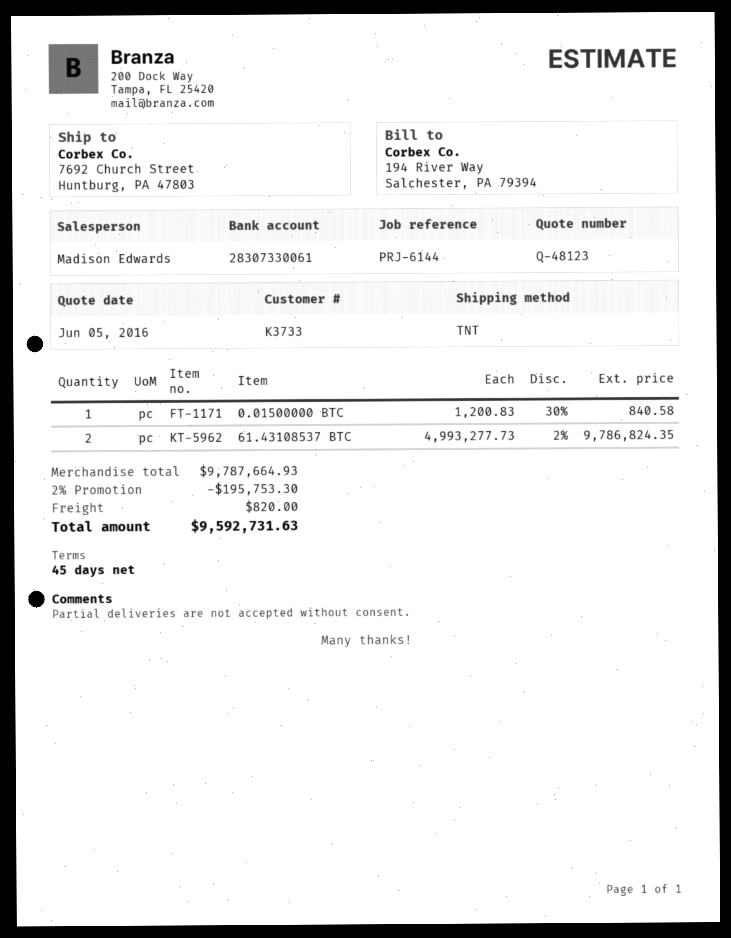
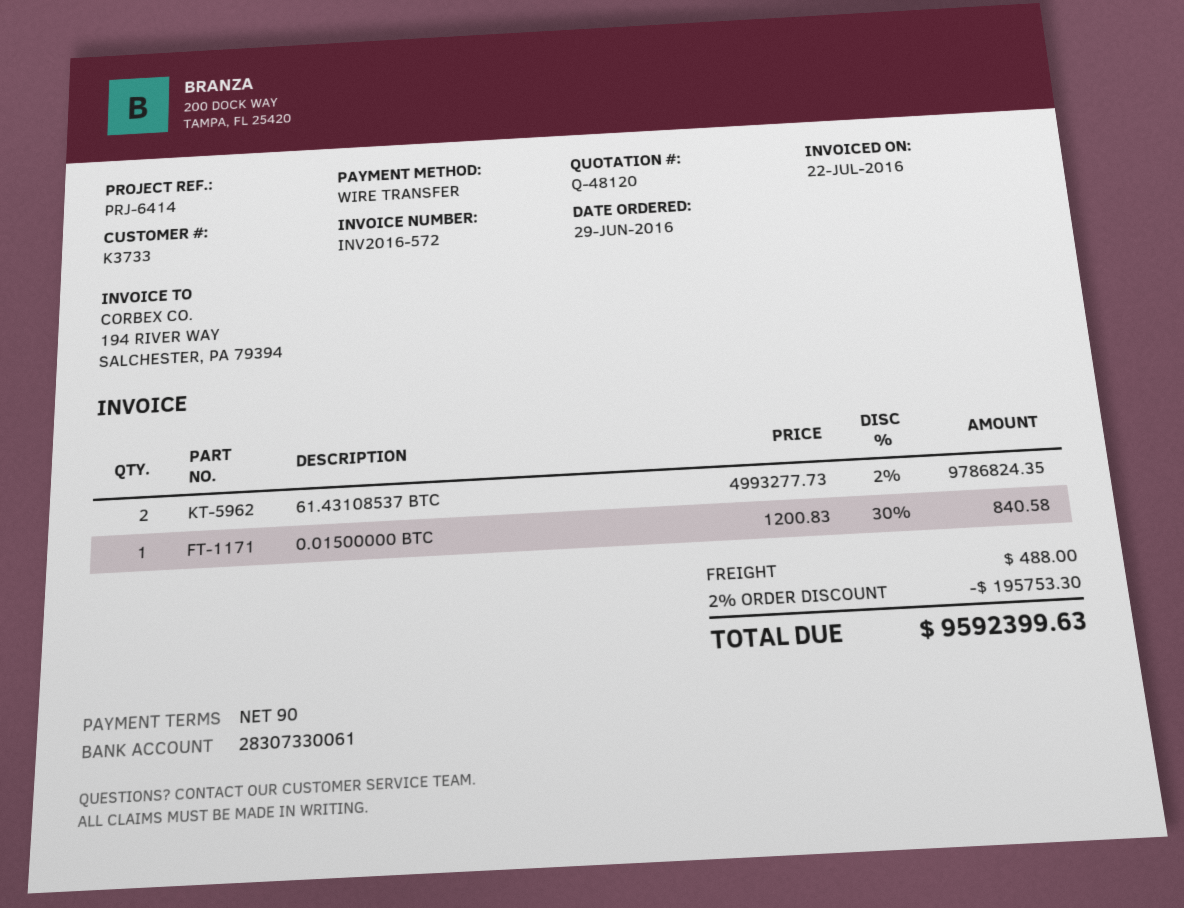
quote number: Q-48123 -> Q-48120
payment terms: 45 days -> 90 days
reference: PRJ-6144 -> PRJ-6414
shipping: 820.00 -> 488.00
total: 9592731.63 -> 9592399.63

